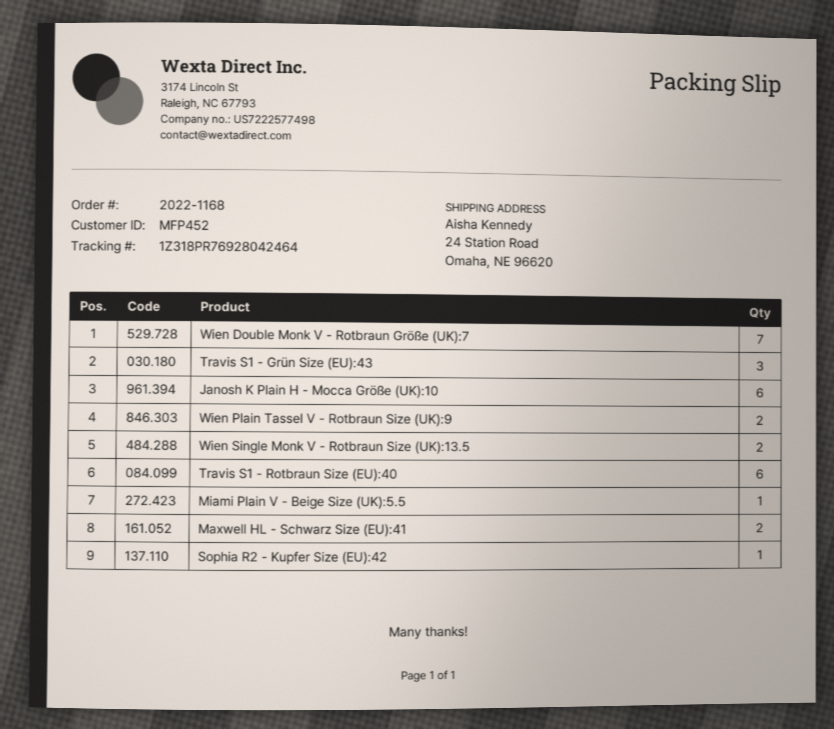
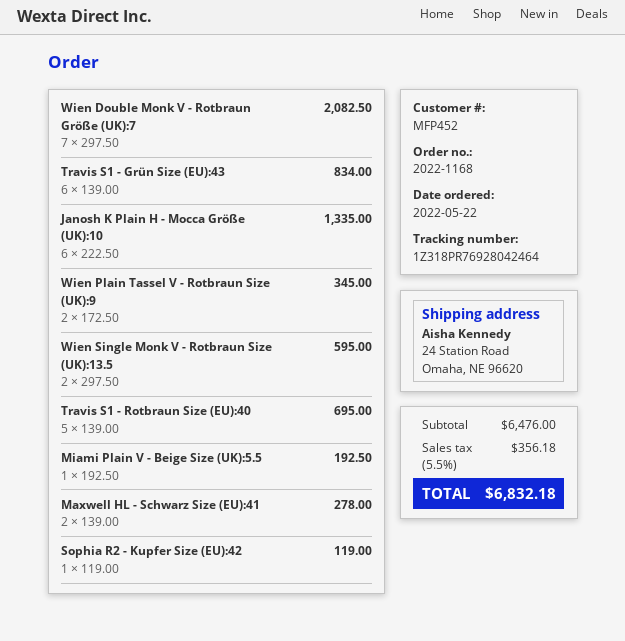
Travis S1 - Grün Size (EU):43: 3 -> 6
Travis S1 - Rotbraun Size (EU):40: 6 -> 5

